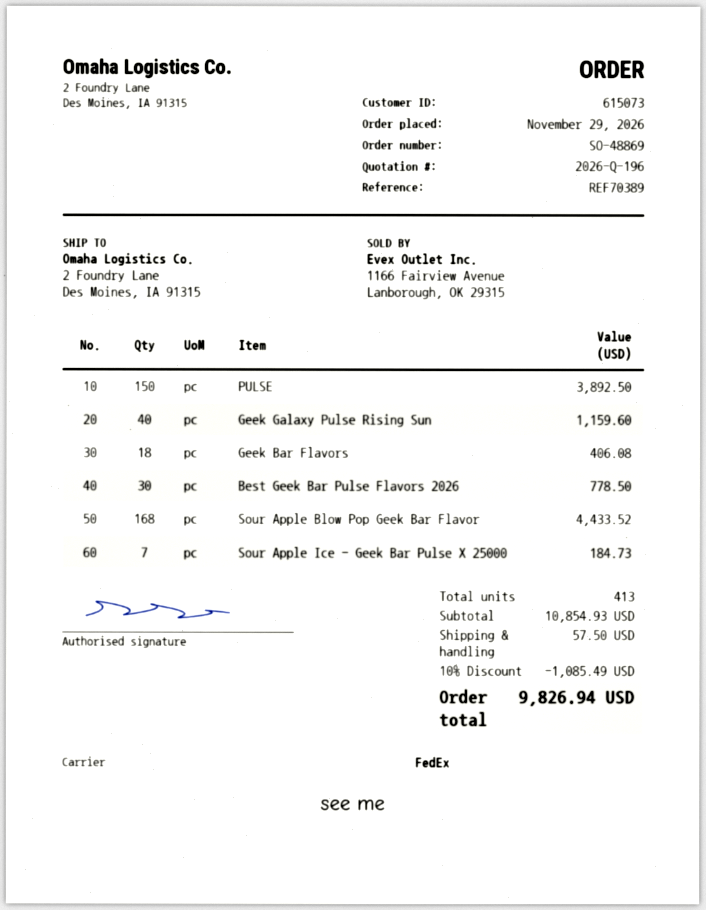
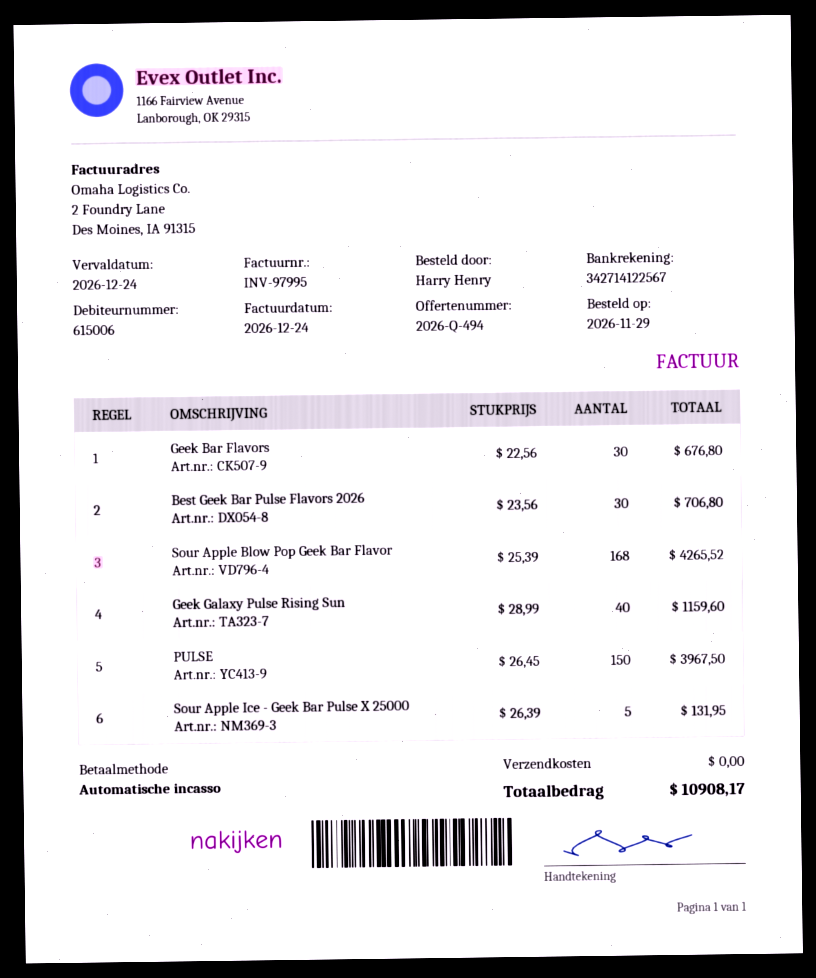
quote number: 2026-Q-196 -> 2026-Q-494
customer number: 615073 -> 615006
PULSE: 150 for 3892.50 -> 150 for 3967.50
Geek Bar Flavors: 18 for 406.08 -> 30 for 676.80
Best Geek Bar Pulse Flavors 2026: 30 for 778.50 -> 30 for 706.80
Sour Apple Blow Pop Geek Bar Flavor: 168 for 4433.52 -> 168 for 4265.52
Sour Apple Ice - Geek Bar Pulse X 25000: 7 for 184.73 -> 5 for 131.95
discount: 10% = 1085.49 -> none
shipping: 57.50 -> 0.00
total: 9826.94 -> 10908.17

